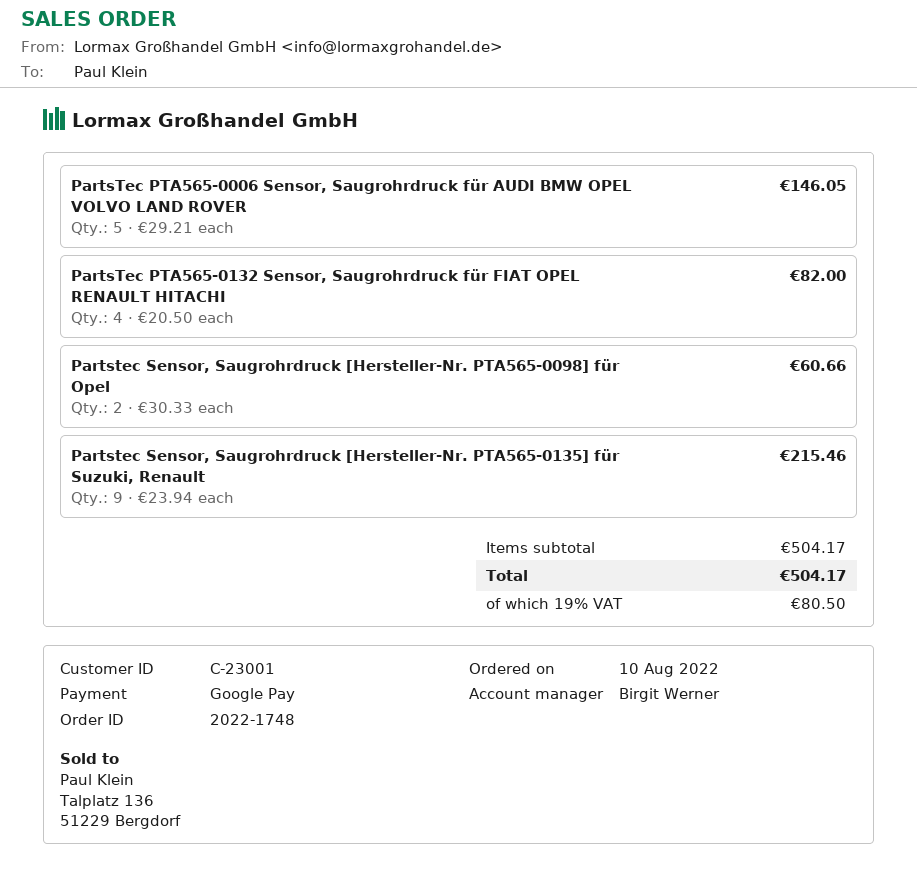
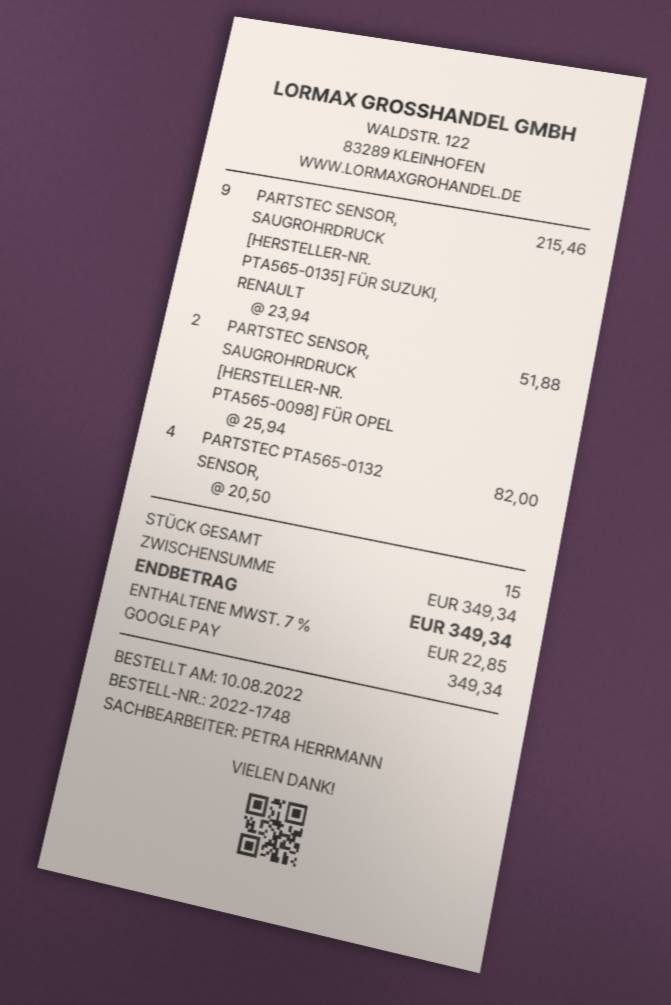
sales rep: Birgit Werner -> PETRA HERRMANN
PartsTec PTA565-0006 Sensor, Saugrohrdruck für AUDI BMW OPEL VOLVO LAND ROVER: 5 x 29.21 = 146.05 -> none
Partstec Sensor, Saugrohrdruck [Hersteller-Nr. PTA565-0098] für Opel: 2 x 30.33 = 60.66 -> 2 x 25.94 = 51.88
subtotal: 504.17 -> 349.34
tax: 19% = 80.50 -> 7% = 22.85
total: 504.17 -> 349.34

